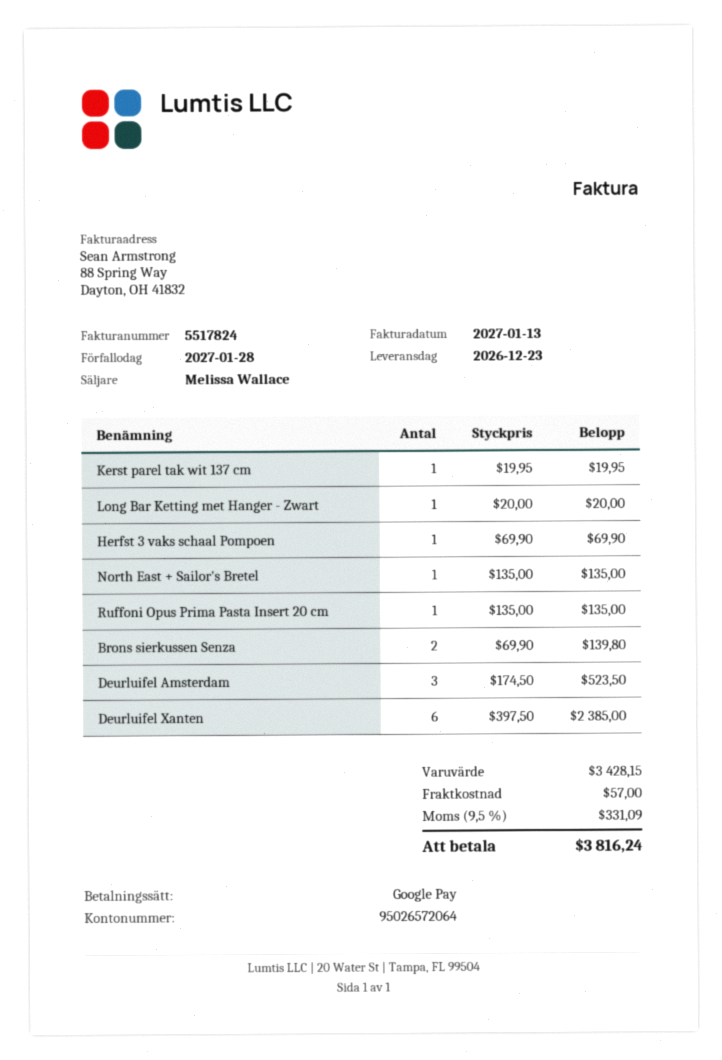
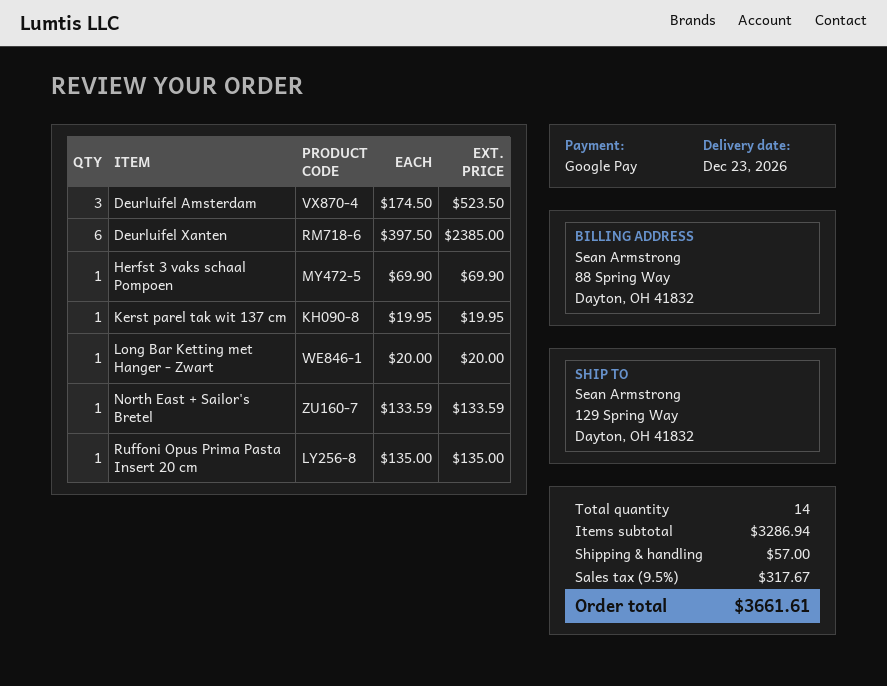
North East + Sailor's Bretel: 1 x 135.00 = 135.00 -> 1 x 133.59 = 133.59
Brons sierkussen Senza: 2 x 69.90 = 139.80 -> none
subtotal: 3428.15 -> 3286.94
tax: 9.5% = 331.09 -> 9.5% = 317.67
total: 3816.24 -> 3661.61

